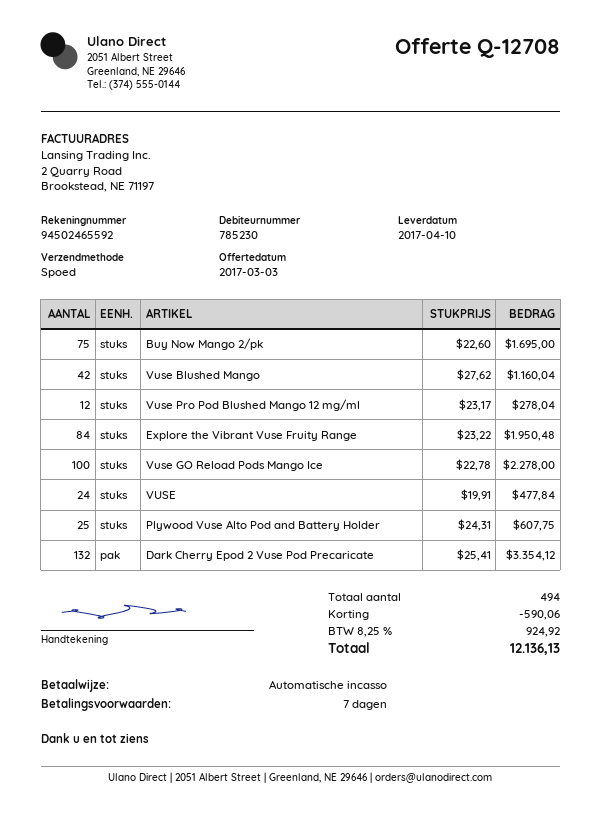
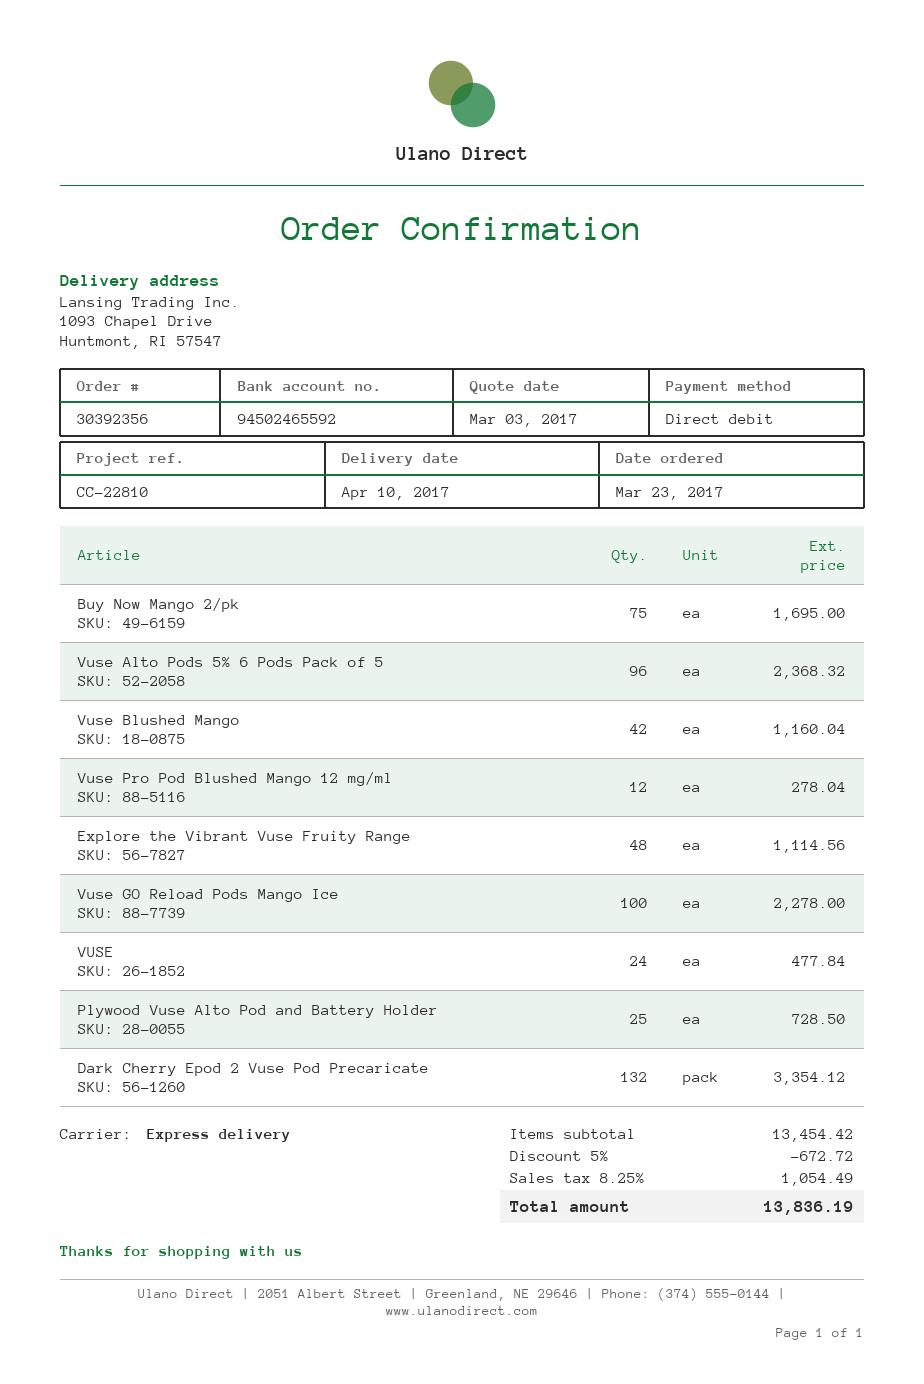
Explore the Vibrant Vuse Fruity Range: 84 for 1950.48 -> 48 for 1114.56
Plywood Vuse Alto Pod and Battery Holder: 25 for 607.75 -> 25 for 728.50
Vuse Alto Pods 5% 6 Pods Pack of 5: none -> 96 for 2368.32
discount: 590.06 -> 672.72
tax: 8.25% = 924.92 -> 8.25% = 1054.49
total: 12136.13 -> 13836.19

